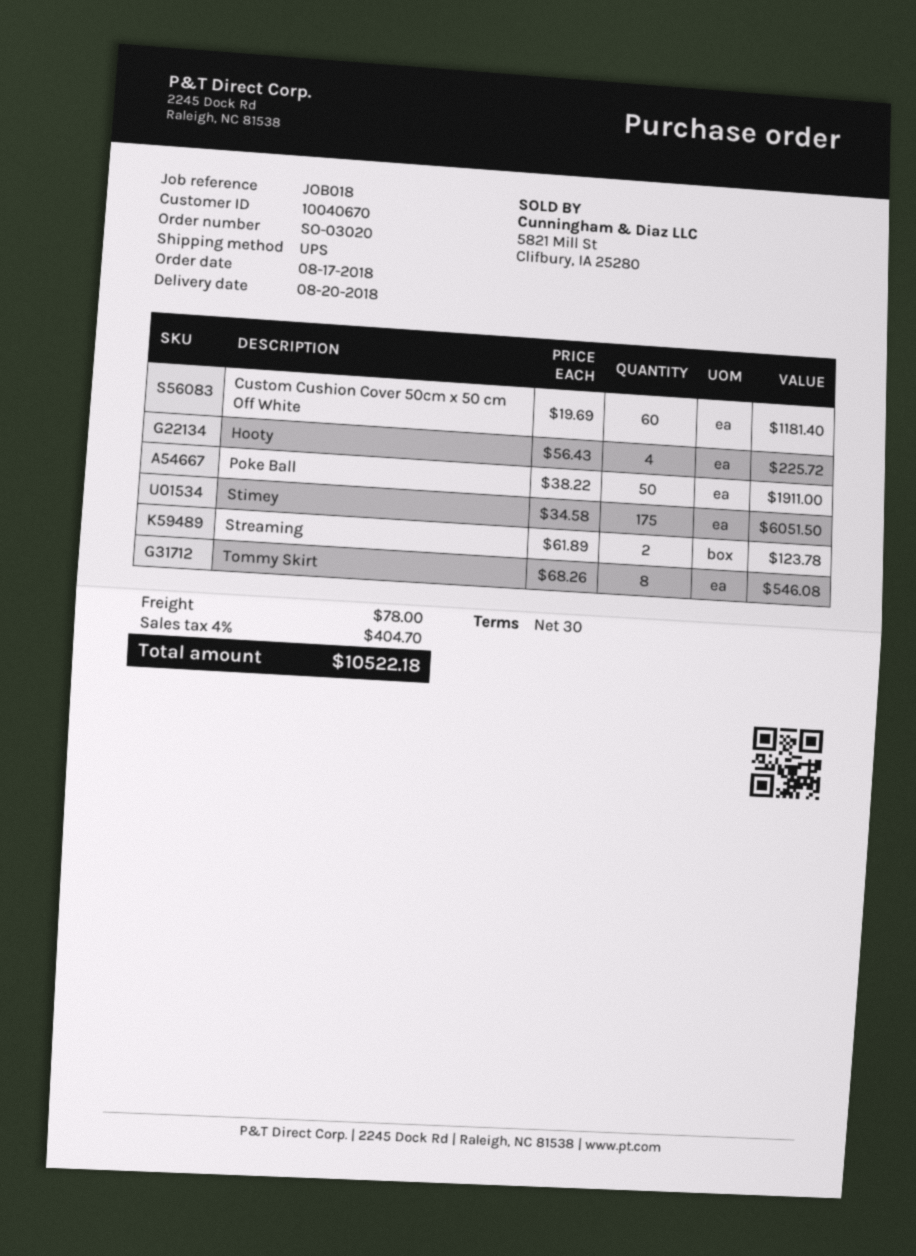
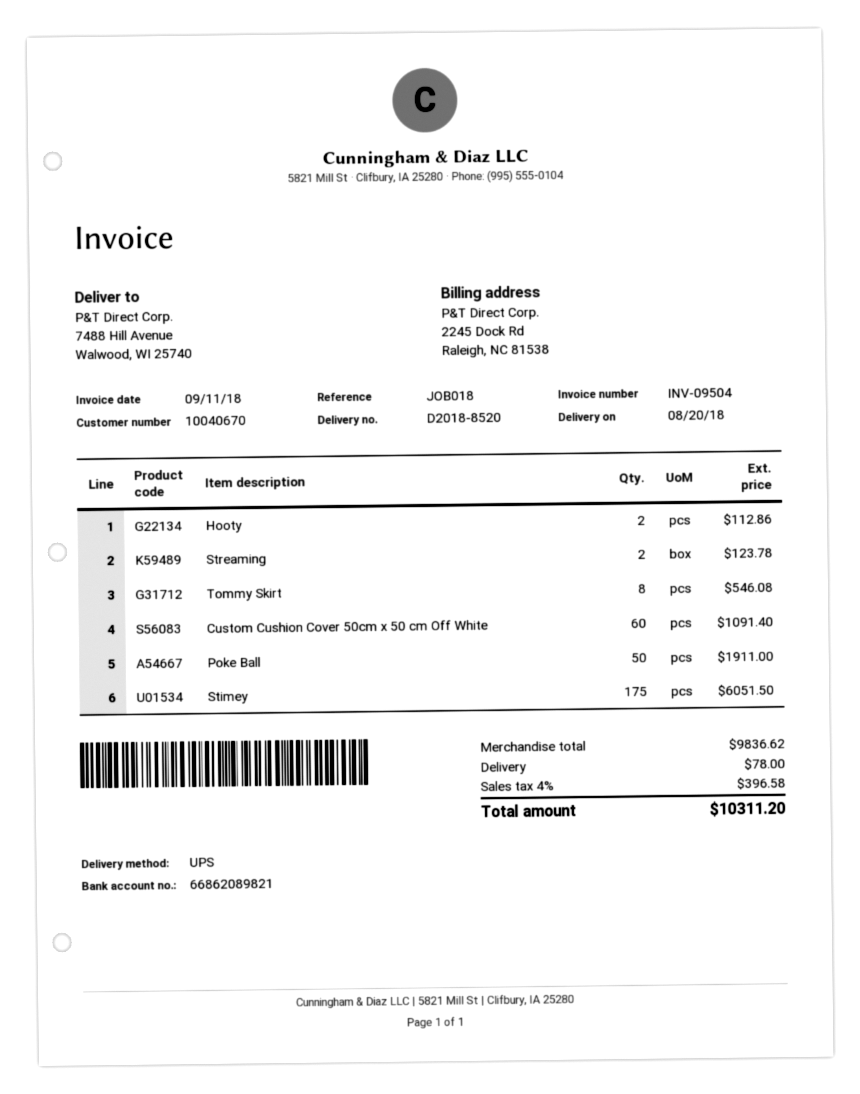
Custom Cushion Cover 50cm x 50 cm Off White: 60 for 1181.40 -> 60 for 1091.40
Hooty: 4 for 225.72 -> 2 for 112.86
tax: 4% = 404.70 -> 4% = 396.58
total: 10522.18 -> 10311.20

